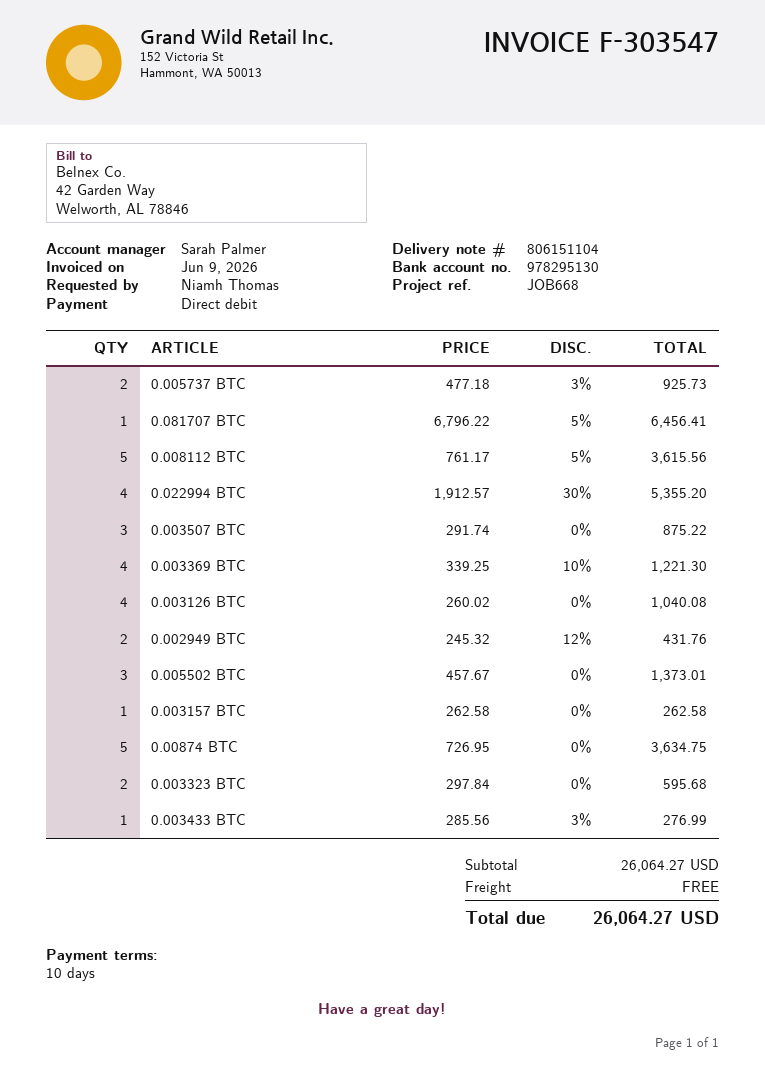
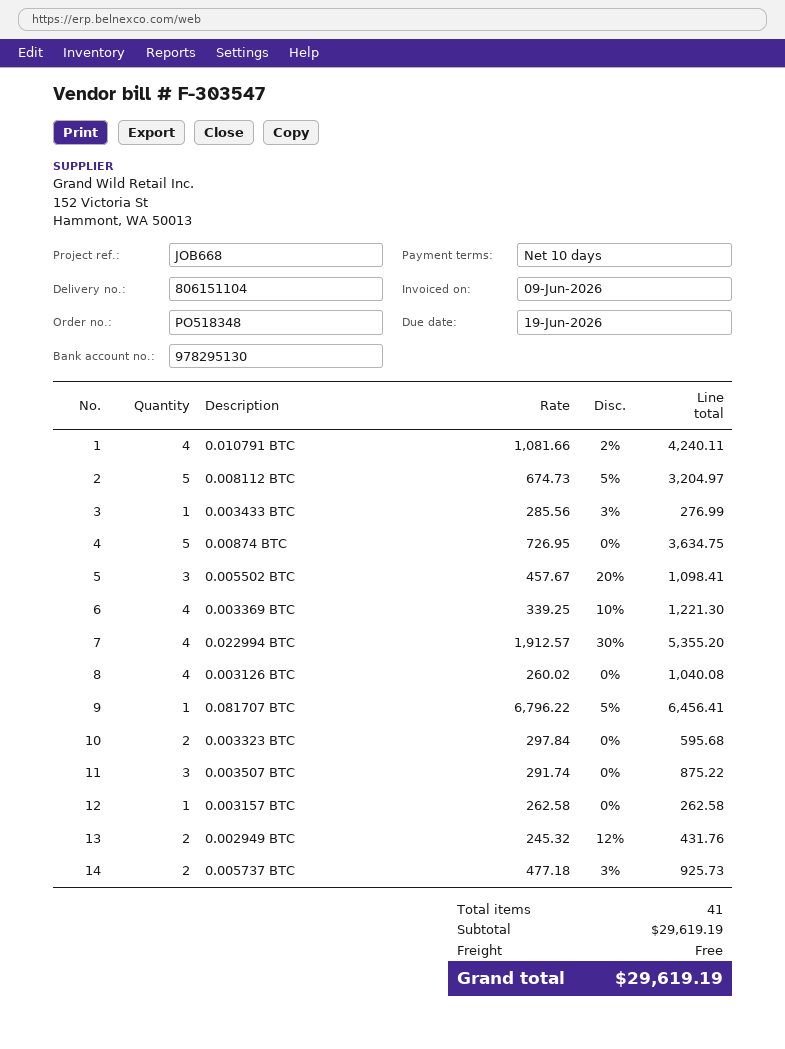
0.008112 BTC: 5 x 761.17 - 5% = 3615.56 -> 5 x 674.73 - 5% = 3204.97
0.005502 BTC: 3 x 457.67 = 1373.01 -> 3 x 457.67 - 20% = 1098.41
0.010791 BTC: none -> 4 x 1081.66 - 2% = 4240.11
subtotal: 26064.27 -> 29619.19
total: 26064.27 -> 29619.19

